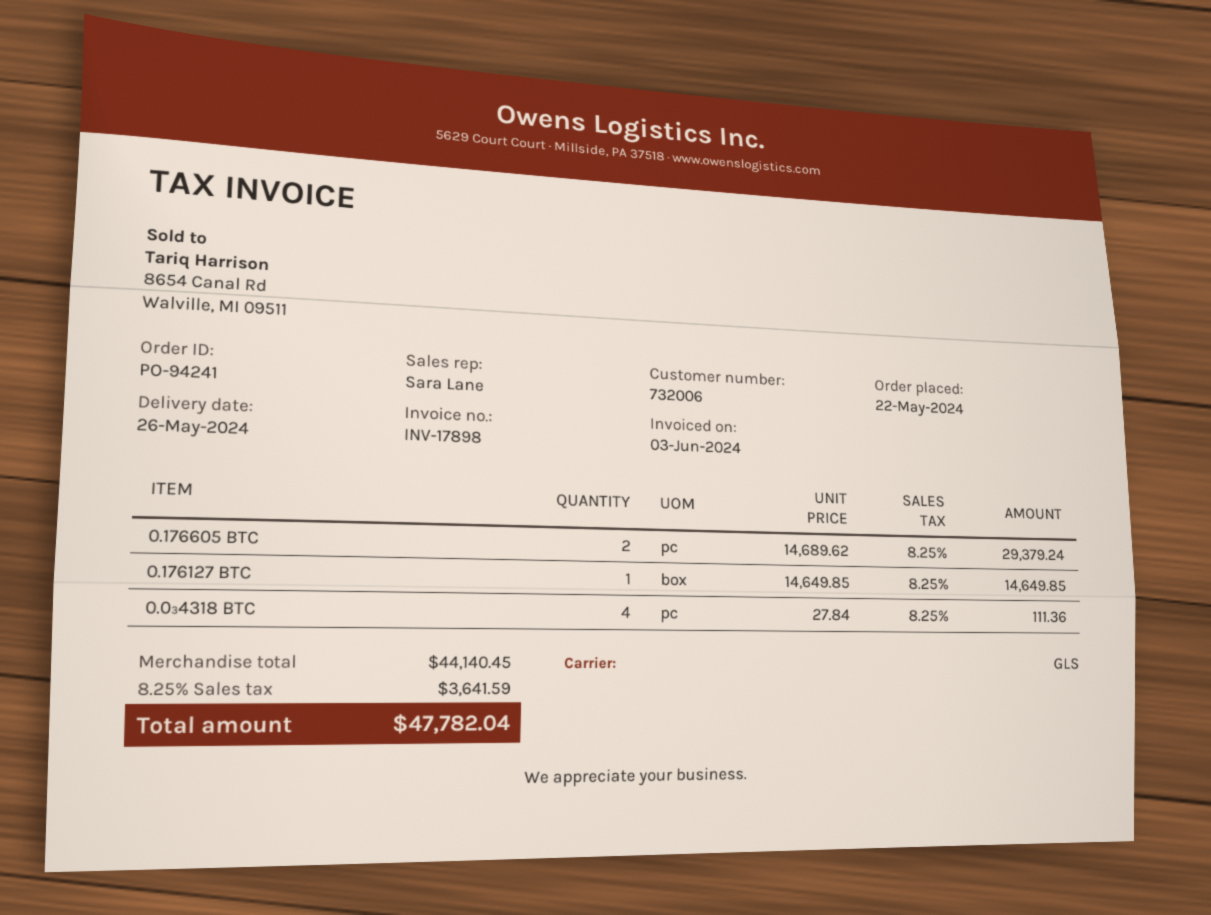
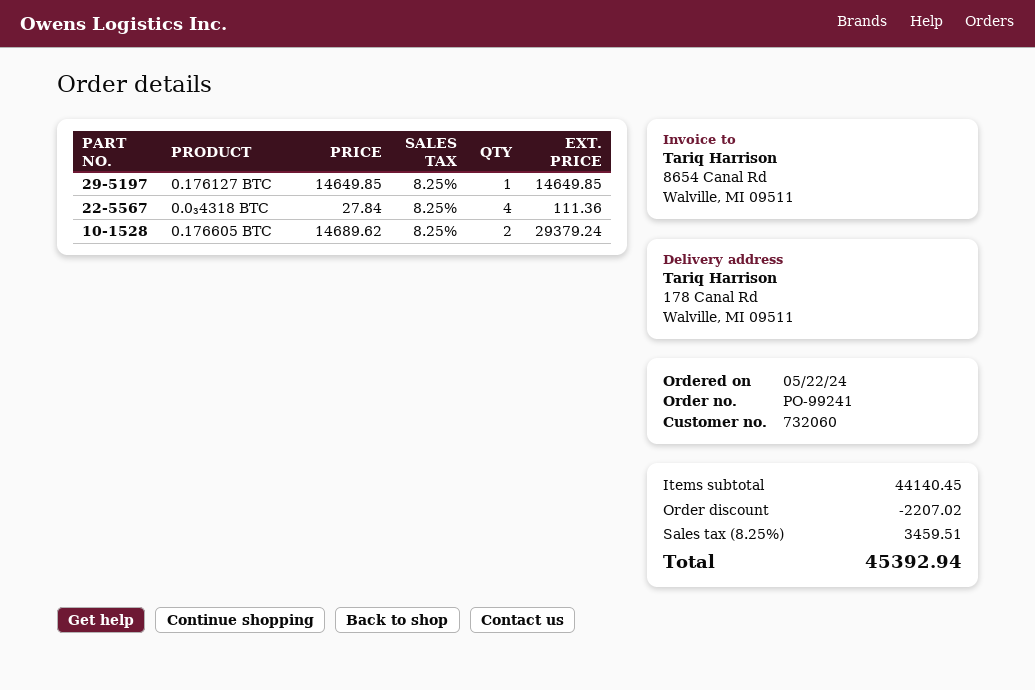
order number: PO-94241 -> PO-99241
customer number: 732006 -> 732060
discount: none -> 2207.02
tax: 8.25% = 3641.59 -> 8.25% = 3459.51
total: 47782.04 -> 45392.94

